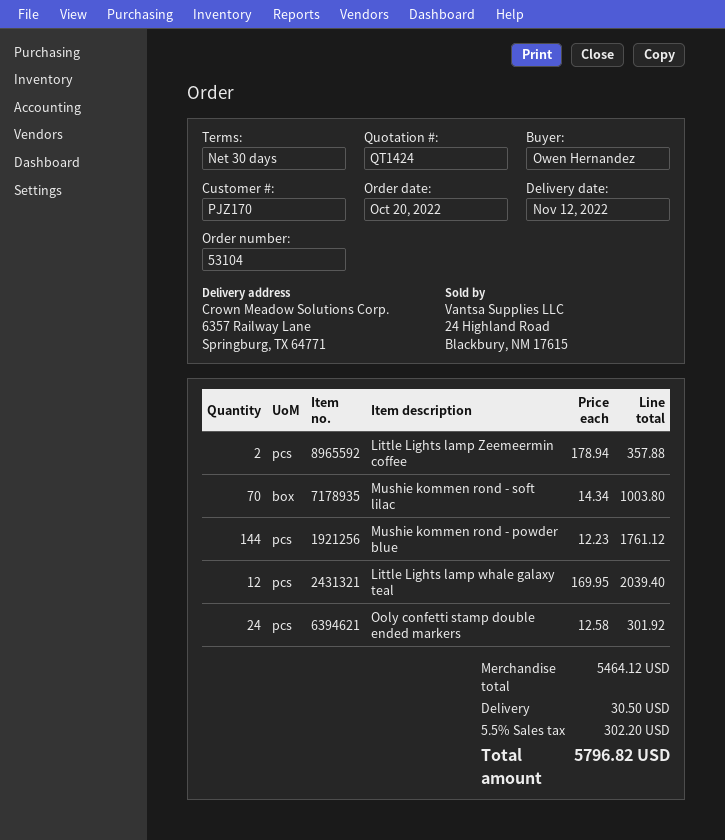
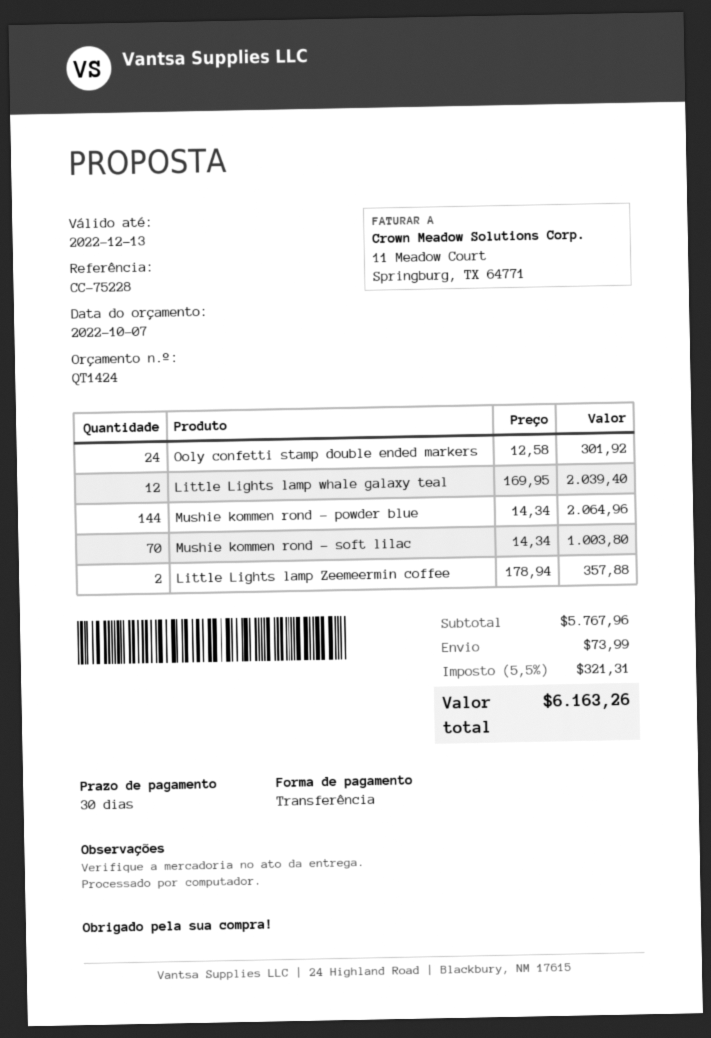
Mushie kommen rond - powder blue: 144 x 12.23 = 1761.12 -> 144 x 14.34 = 2064.96
subtotal: 5464.12 -> 5767.96
shipping: 30.50 -> 73.99
tax: 5.5% = 302.20 -> 5.5% = 321.31
total: 5796.82 -> 6163.26

